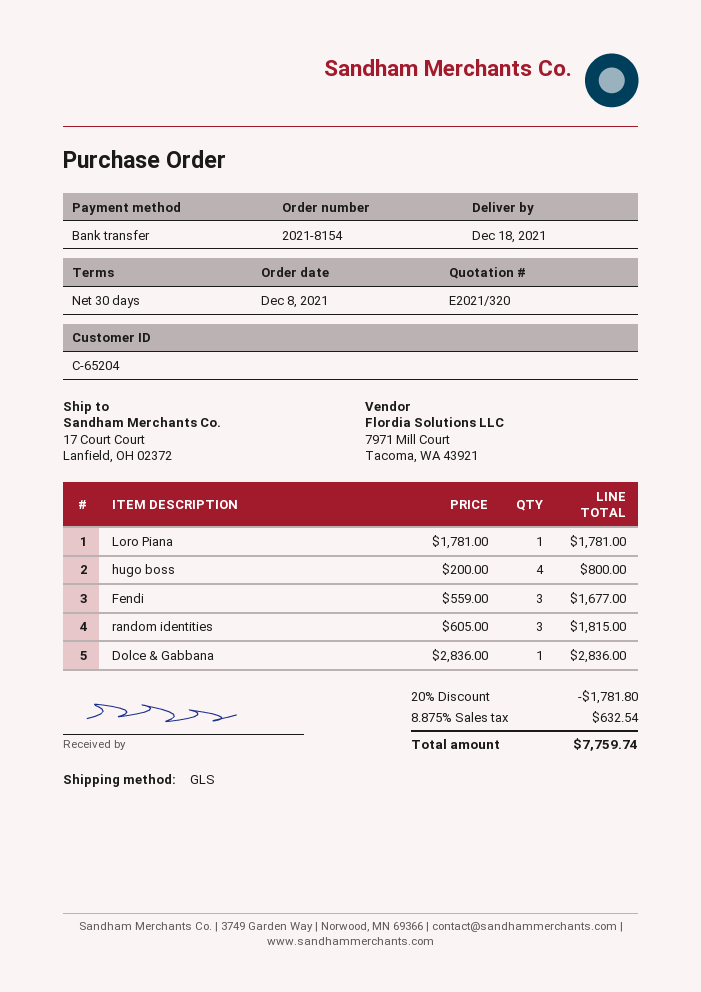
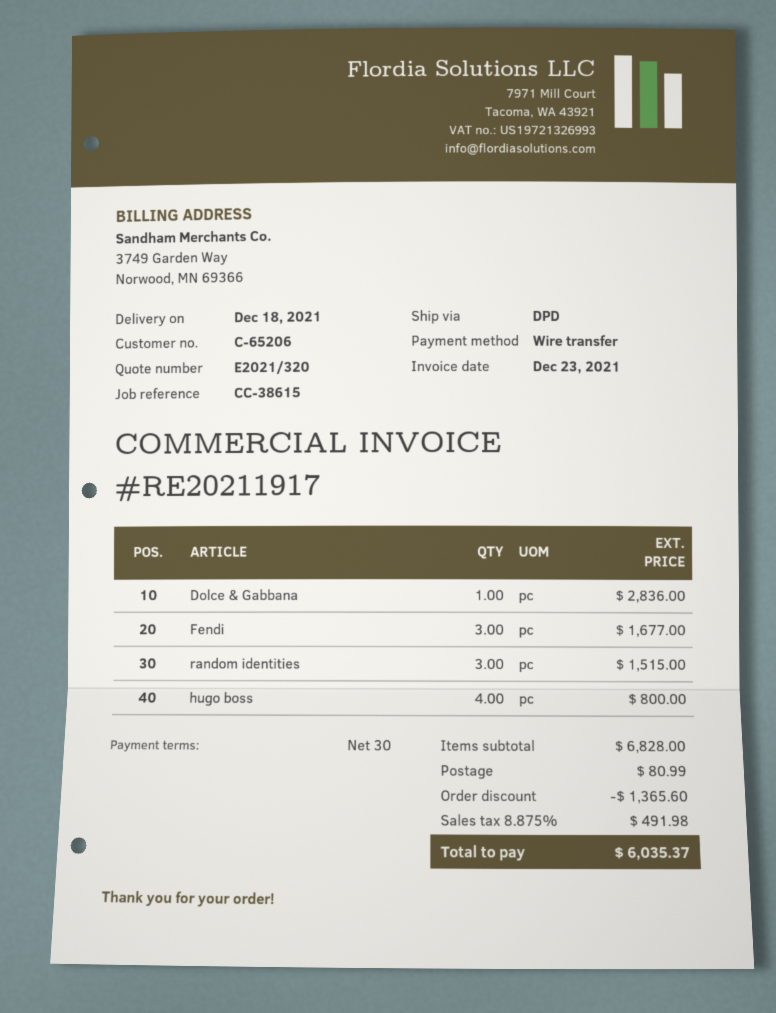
customer number: C-65204 -> C-65206
shipping method: GLS -> DPD
Loro Piana: 1 for 1781.00 -> none
random identities: 3 for 1815.00 -> 3 for 1515.00
discount: 1781.80 -> 1365.60
shipping: none -> 80.99
tax: 8.875% = 632.54 -> 8.875% = 491.98
total: 7759.74 -> 6035.37

